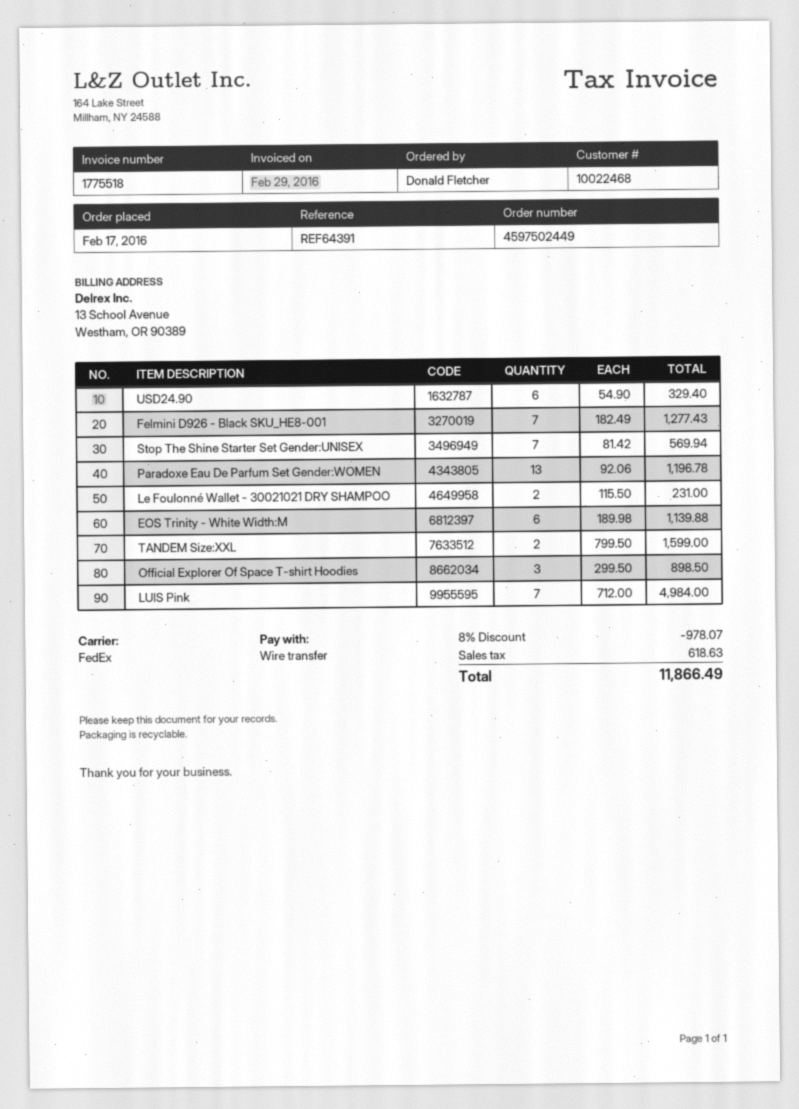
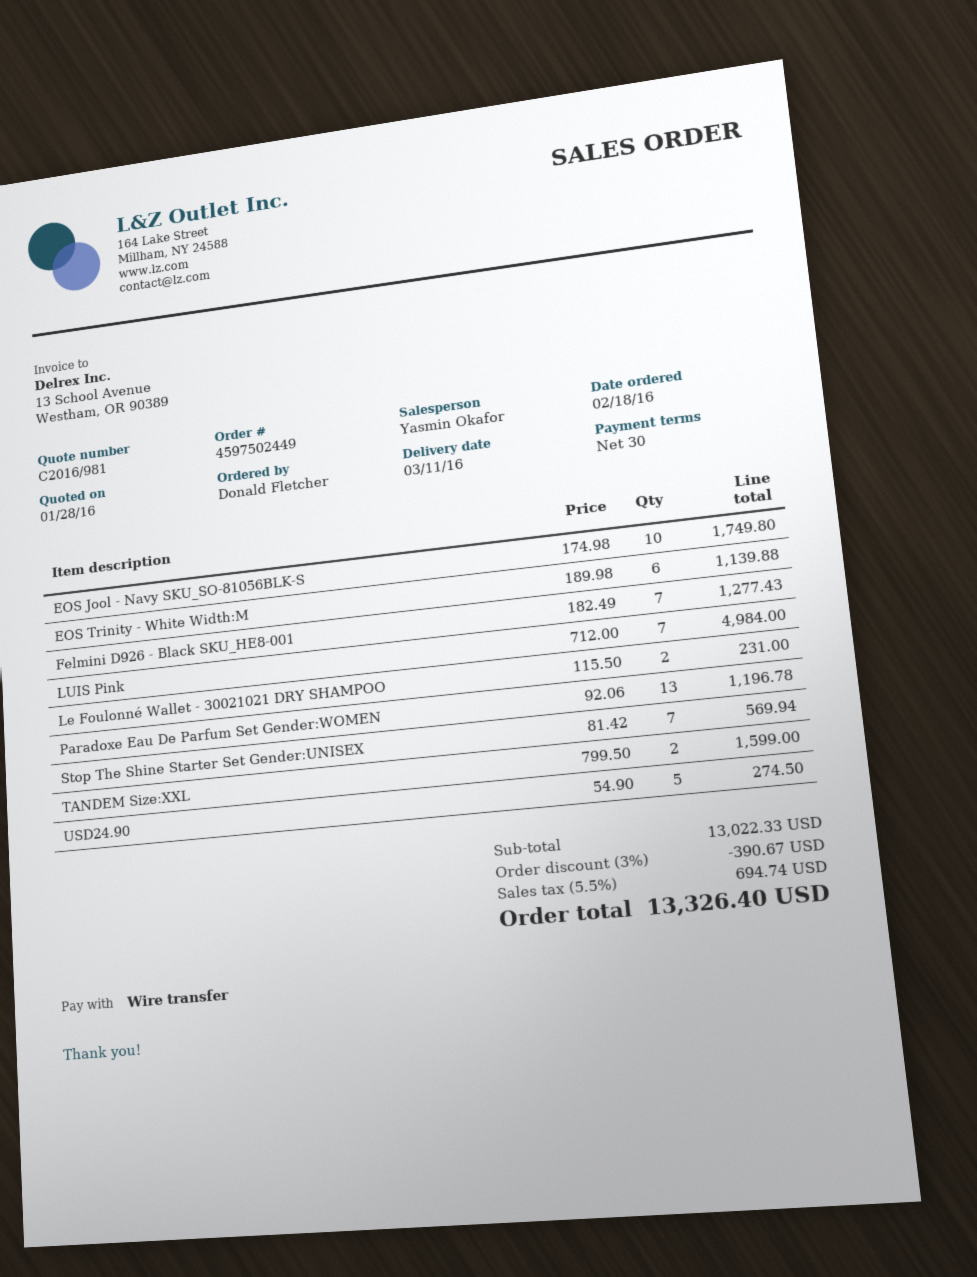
order date: 2016-02-17 -> 2016-02-18
USD24.90: 6 x 54.90 = 329.40 -> 5 x 54.90 = 274.50
Official Explorer Of Space T-shirt Hoodies: 3 x 299.50 = 898.50 -> none
EOS Jool - Navy SKU_SO-81056BLK-S: none -> 10 x 174.98 = 1749.80
discount: 8% = 978.07 -> 3% = 390.67
tax: 618.63 -> 694.74
total: 11866.49 -> 13326.40

